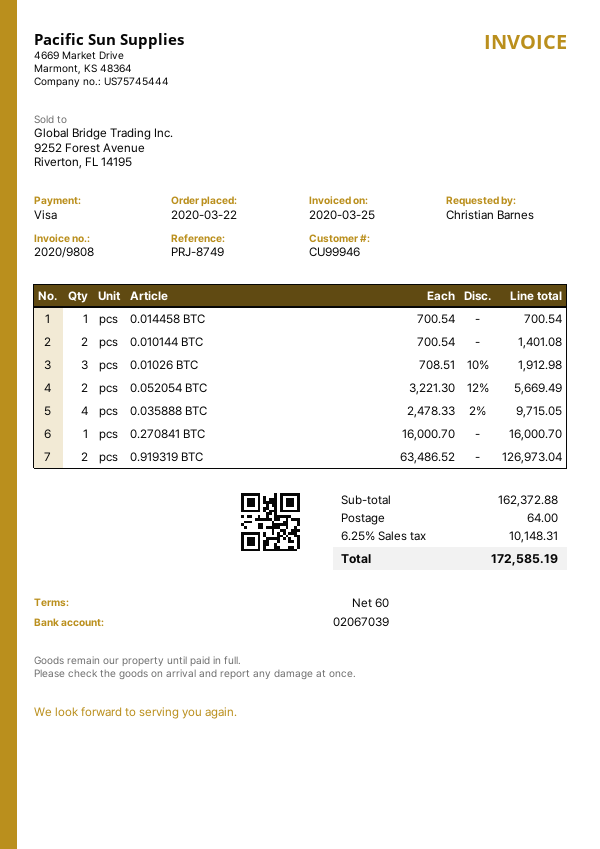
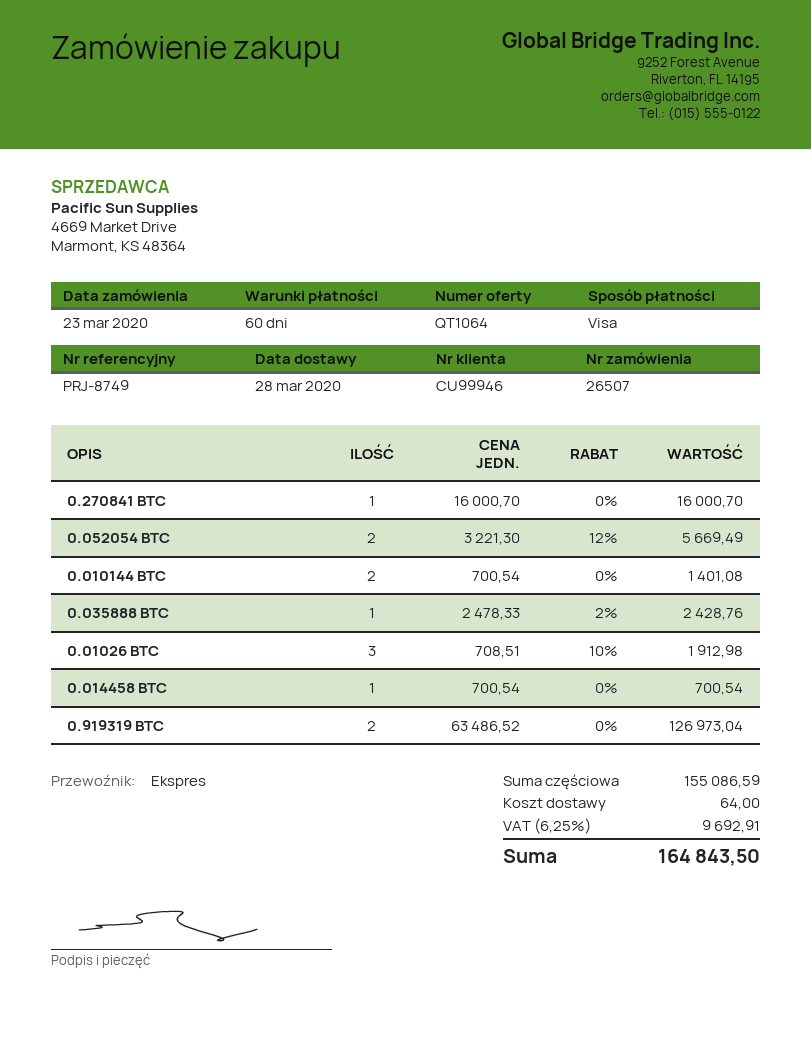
order date: 2020-03-22 -> 2020-03-23
0.035888 BTC: 4 x 2478.33 - 2% = 9715.05 -> 1 x 2478.33 - 2% = 2428.76
subtotal: 162372.88 -> 155086.59
tax: 6.25% = 10148.31 -> 6.25% = 9692.91
total: 172585.19 -> 164843.50

